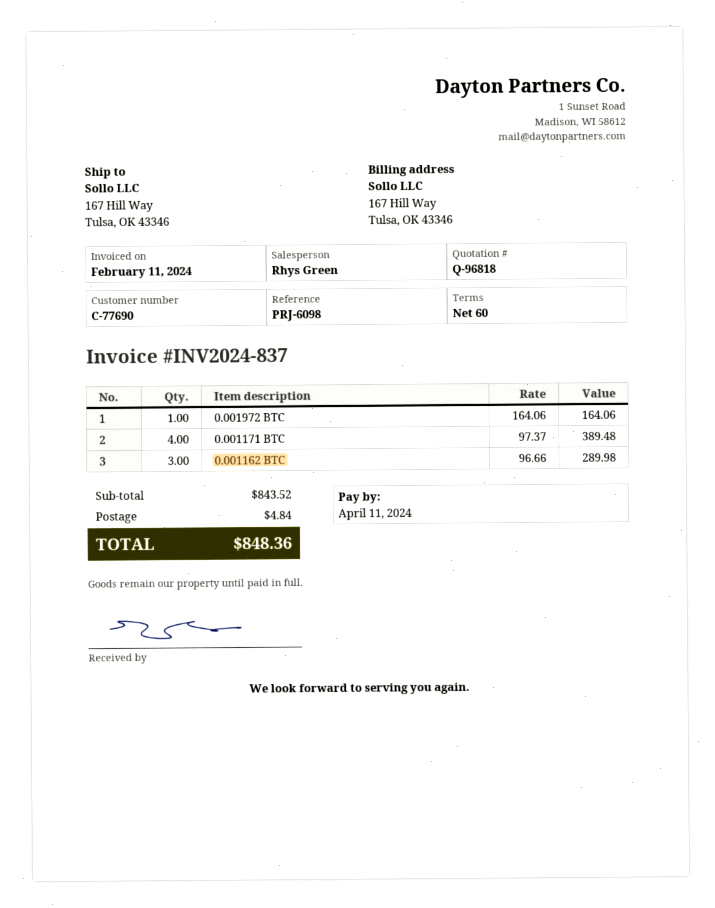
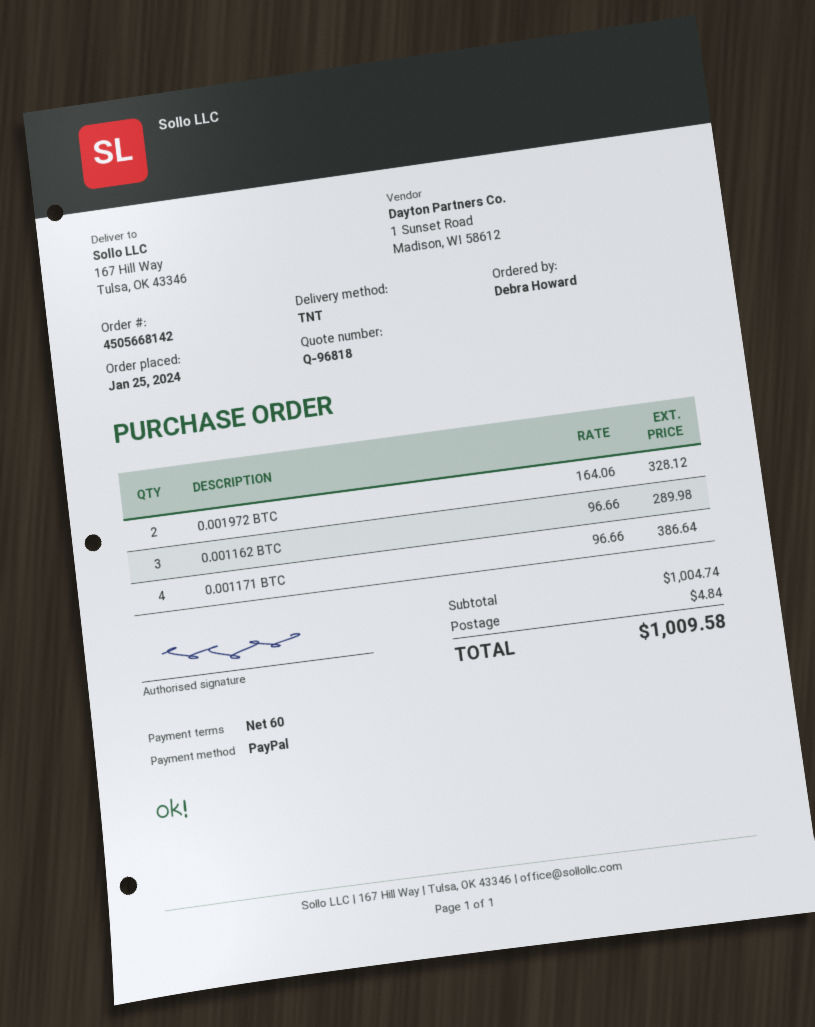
0.001972 BTC: 1 x 164.06 = 164.06 -> 2 x 164.06 = 328.12
0.001171 BTC: 4 x 97.37 = 389.48 -> 4 x 96.66 = 386.64
subtotal: 843.52 -> 1004.74
total: 848.36 -> 1009.58

